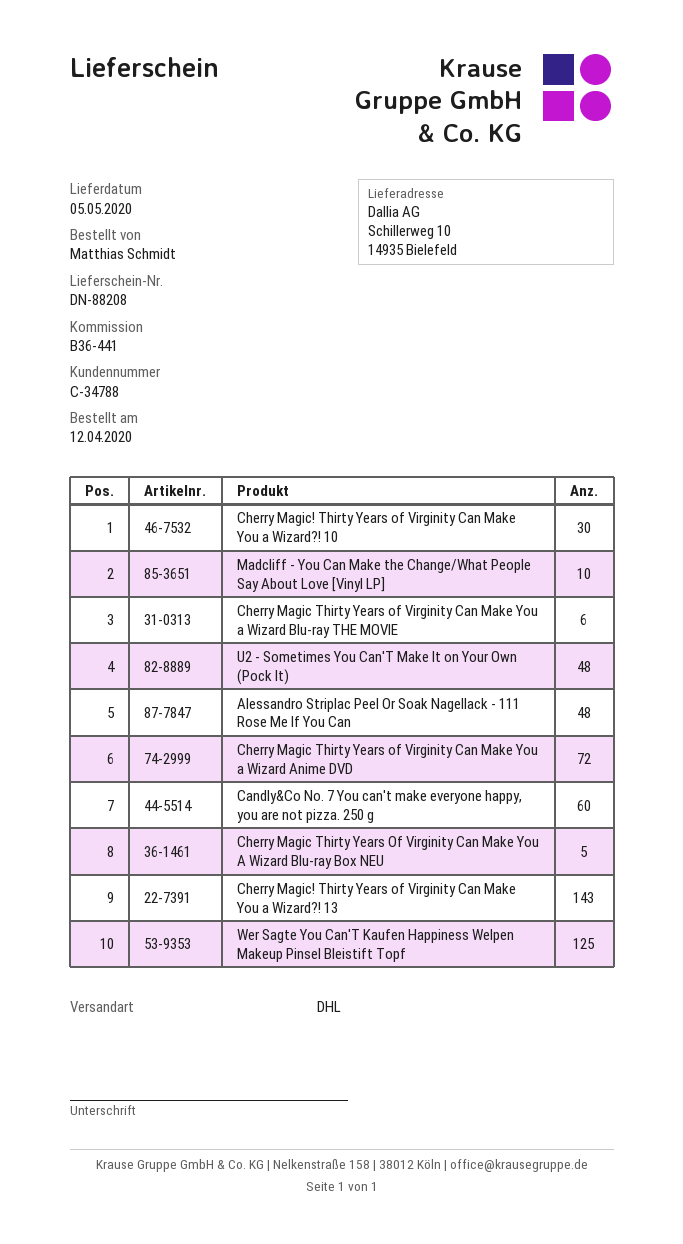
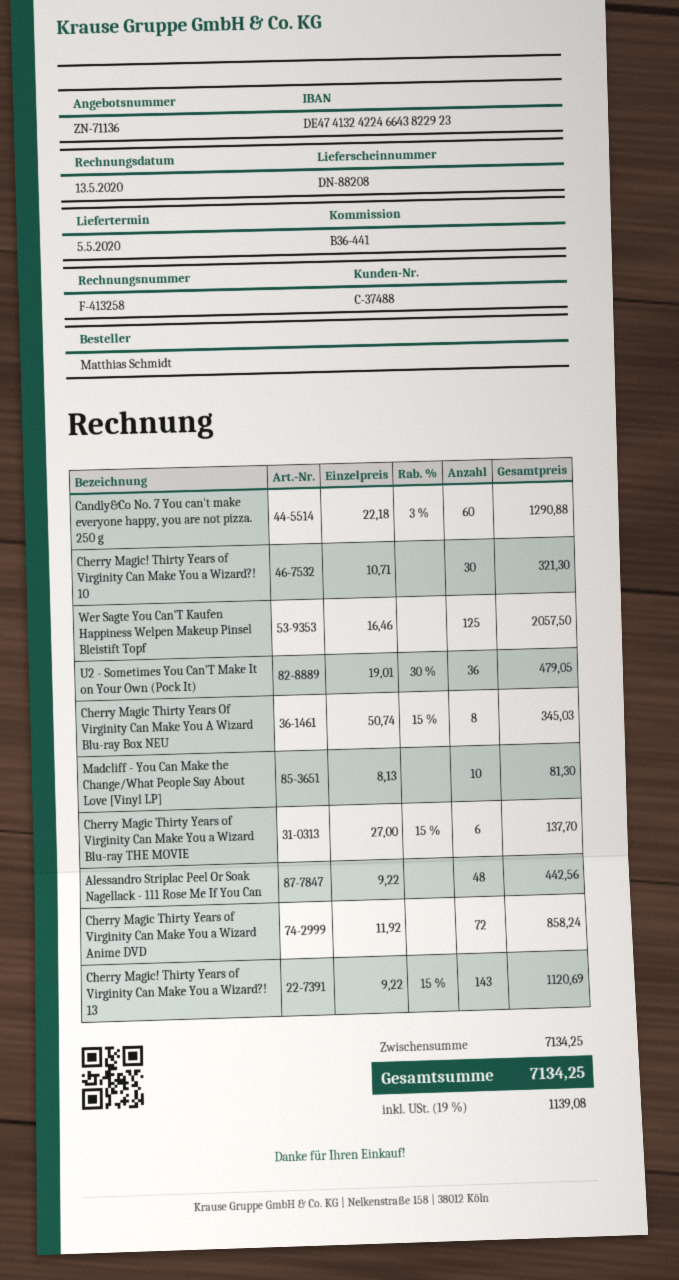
customer number: C-34788 -> C-37488
U2 - Sometimes You Can'T Make It on Your Own (Pock It): 48 -> 36
Cherry Magic Thirty Years Of Virginity Can Make You A Wizard Blu-ray Box NEU: 5 -> 8

